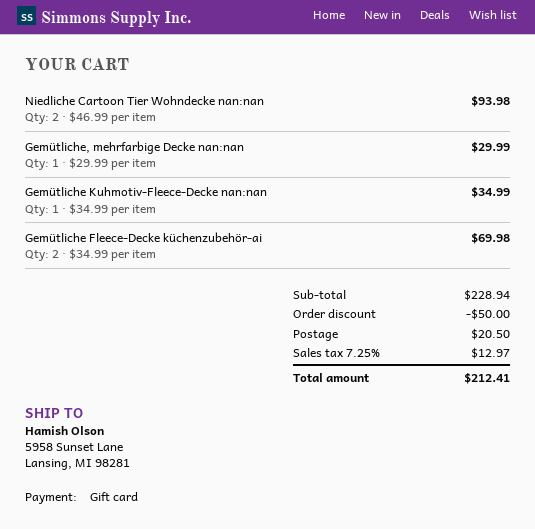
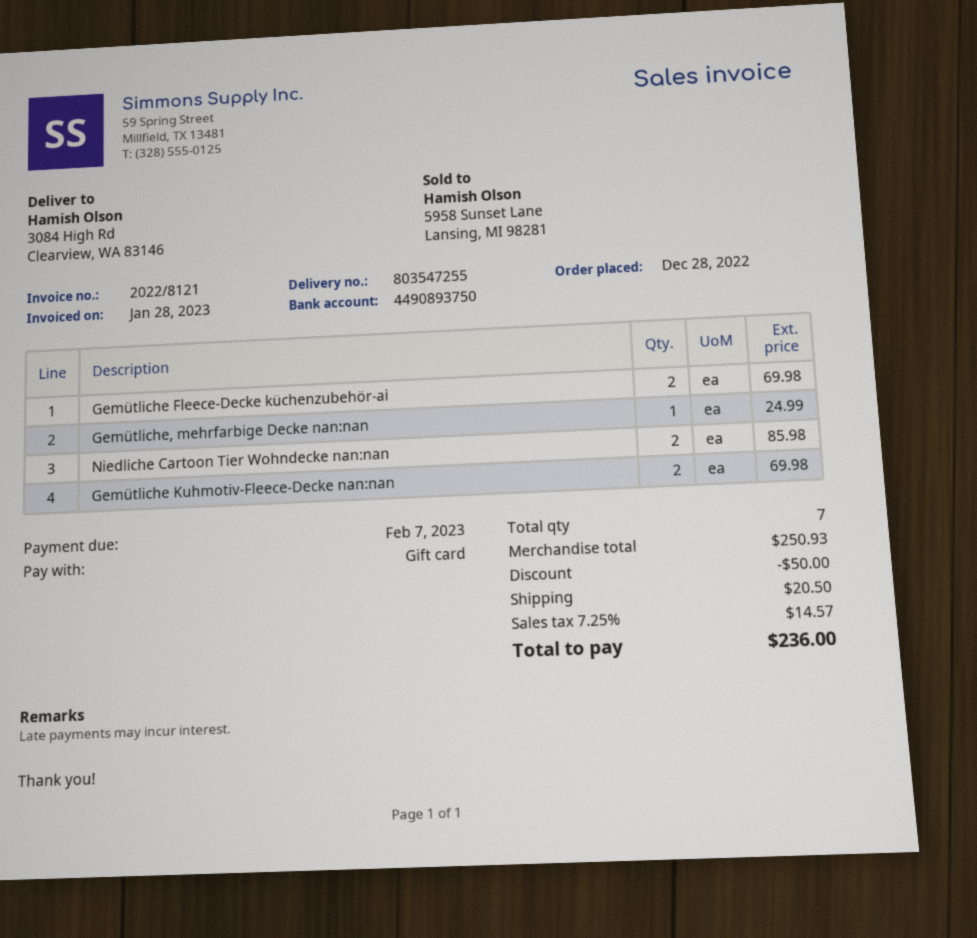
ship to: 5958 Sunset Lane, Lansing, MI 98281 -> 3084 High Rd, Clearview, WA 83146
Niedliche Cartoon Tier Wohndecke nan:nan: 2 for 93.98 -> 2 for 85.98
Gemütliche, mehrfarbige Decke nan:nan: 1 for 29.99 -> 1 for 24.99
Gemütliche Kuhmotiv-Fleece-Decke nan:nan: 1 for 34.99 -> 2 for 69.98
subtotal: 228.94 -> 250.93
tax: 7.25% = 12.97 -> 7.25% = 14.57
total: 212.41 -> 236.00

